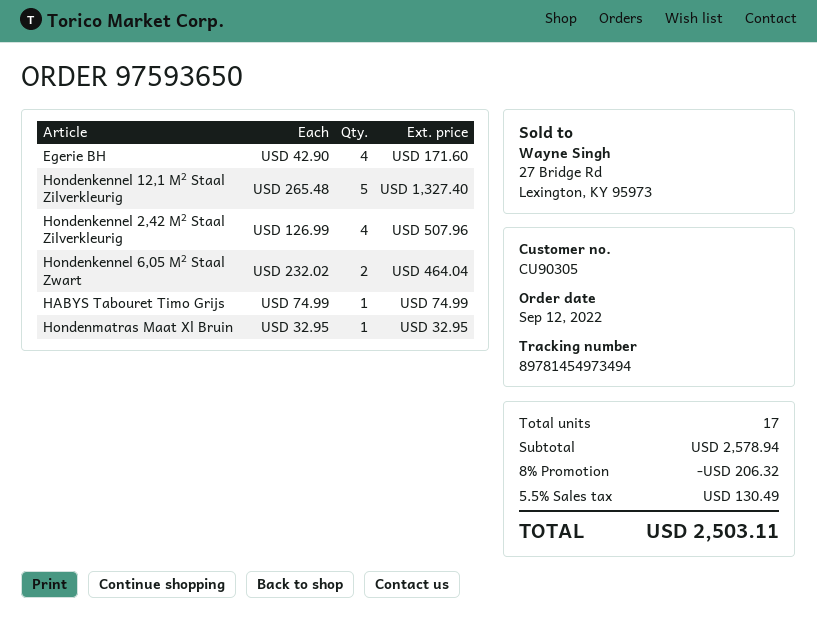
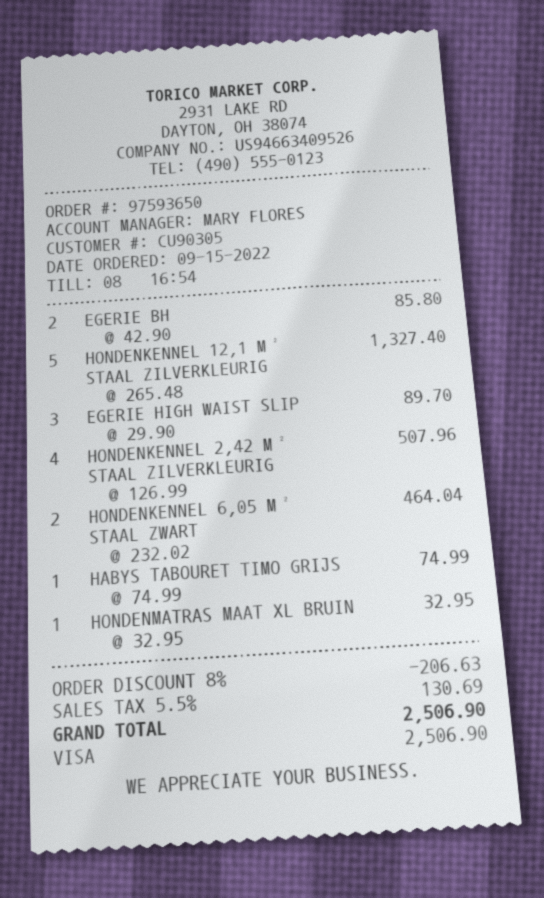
order date: 2022-09-12 -> 2022-09-15
Egerie BH: 4 x 42.90 = 171.60 -> 2 x 42.90 = 85.80
EGERIE HIGH WAIST SLIP: none -> 3 x 29.90 = 89.70
discount: 8% = 206.32 -> 8% = 206.63
tax: 5.5% = 130.49 -> 5.5% = 130.69
total: 2503.11 -> 2506.90

